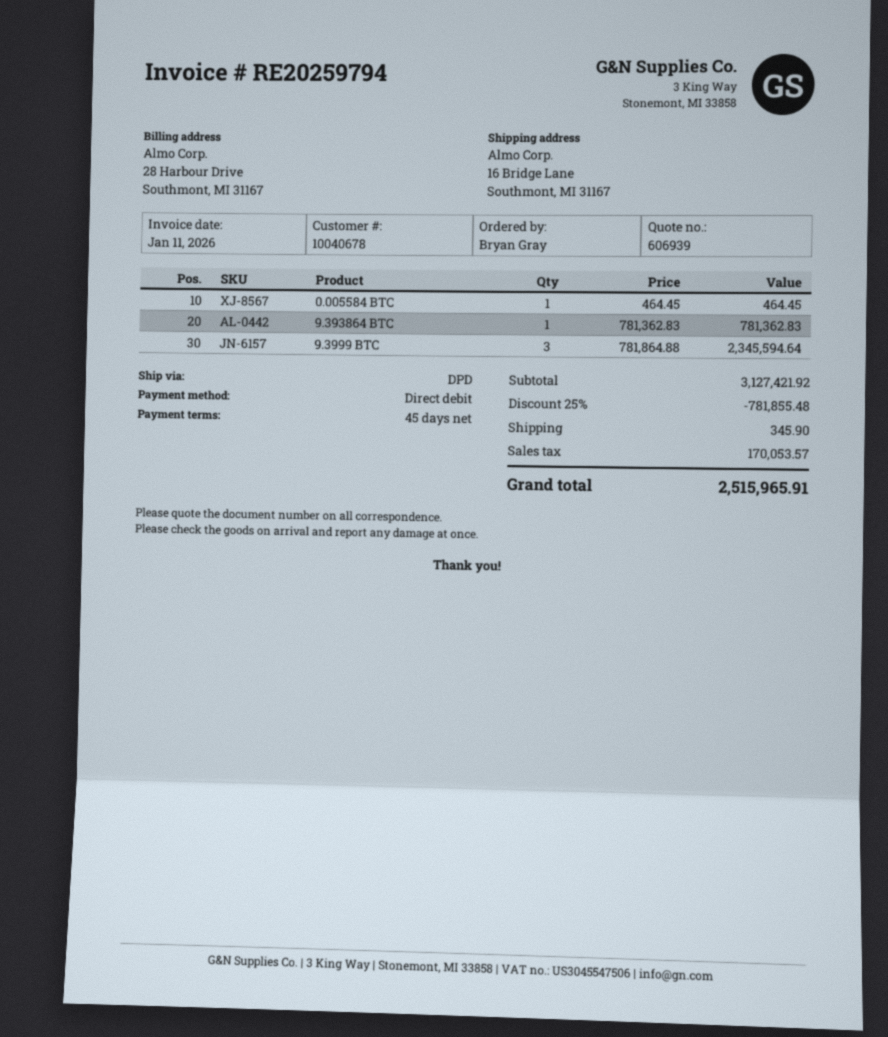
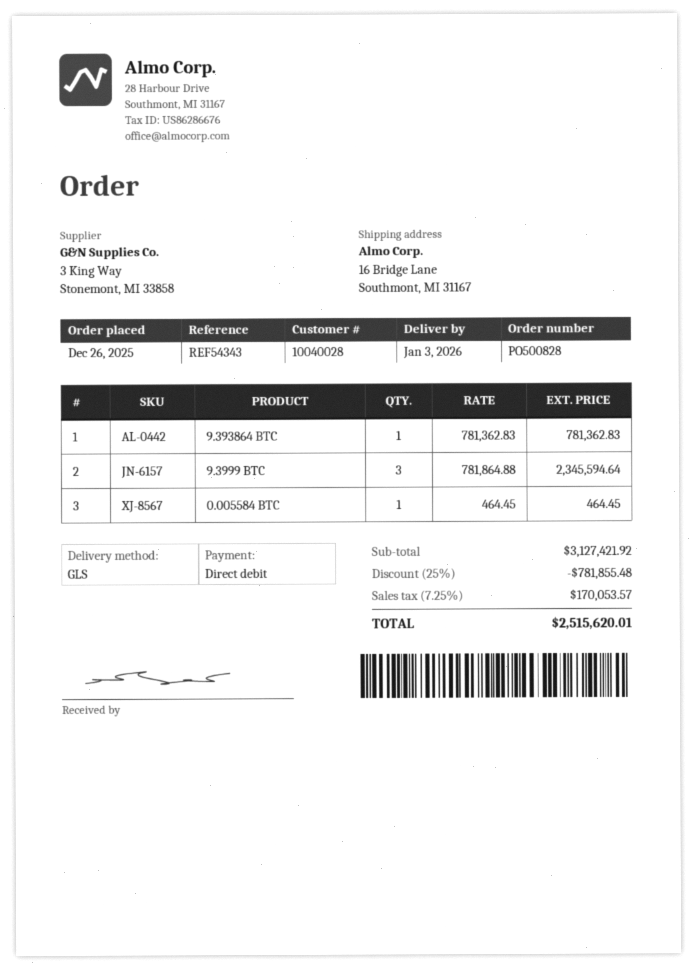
customer number: 10040678 -> 10040028
shipping method: DPD -> GLS
shipping: 345.90 -> none
total: 2515965.91 -> 2515620.01

